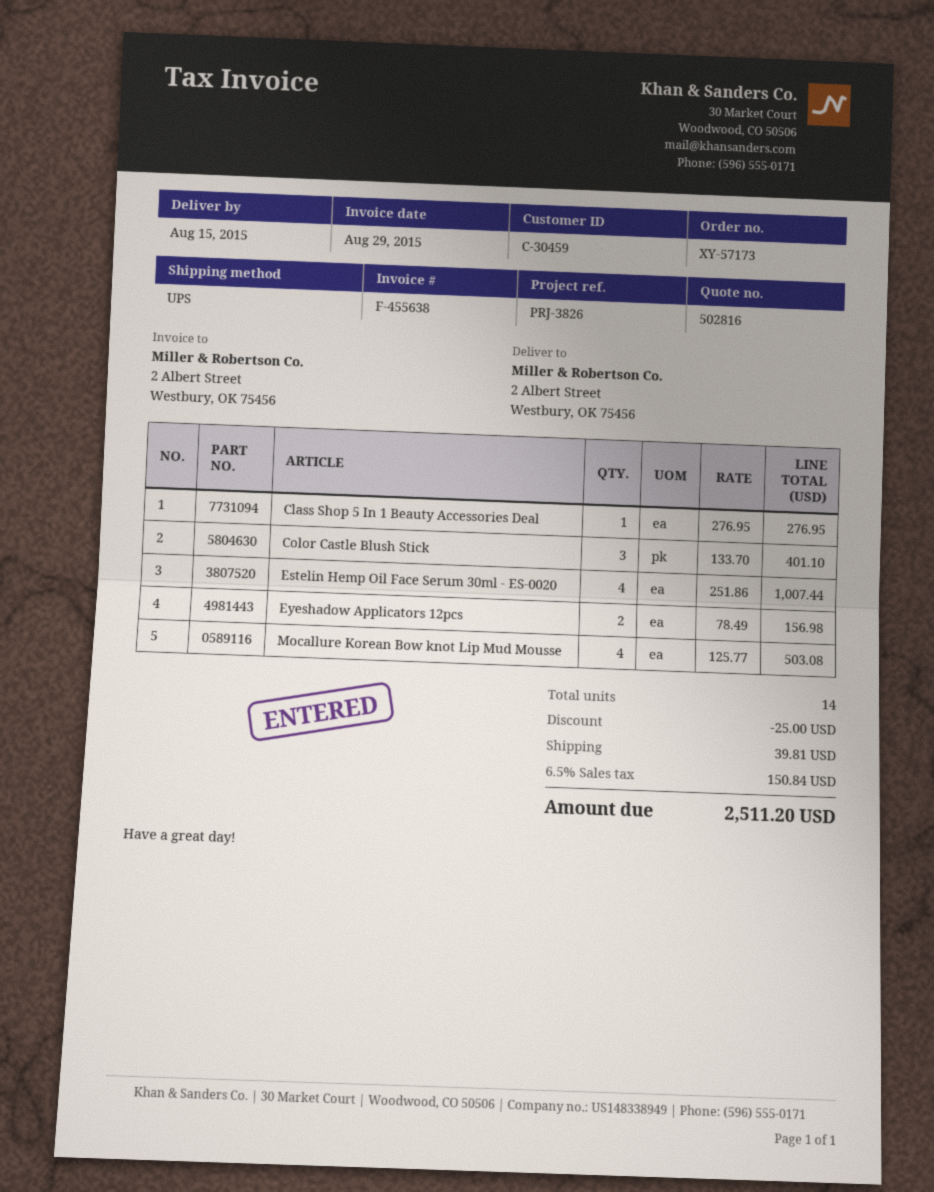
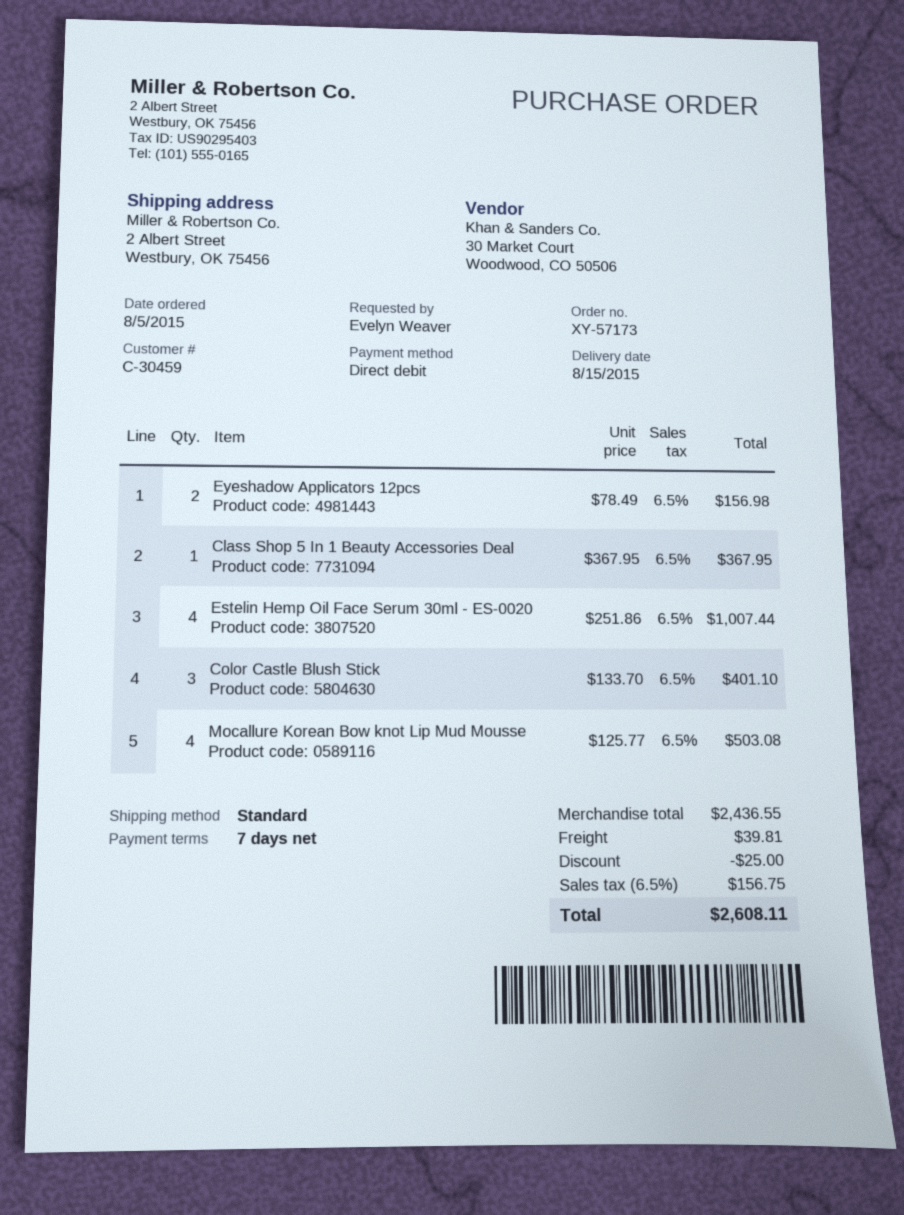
shipping method: UPS -> standard
Class Shop 5 In 1 Beauty Accessories Deal: 1 x 276.95 = 276.95 -> 1 x 367.95 = 367.95
tax: 6.5% = 150.84 -> 6.5% = 156.75
total: 2511.20 -> 2608.11

